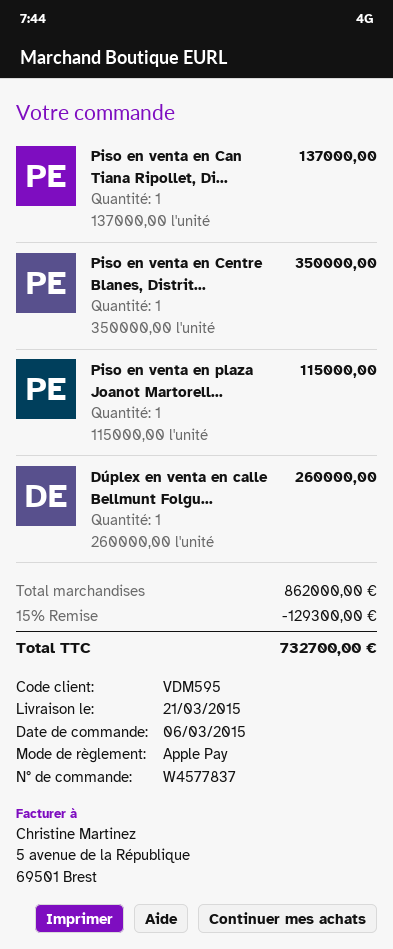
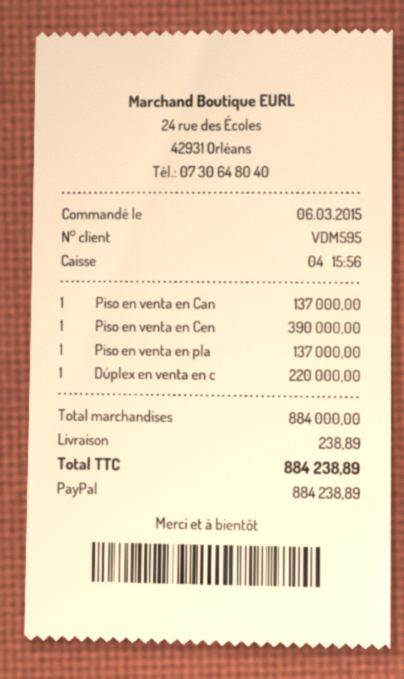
payment method: Apple Pay -> PayPal
Piso en venta en Centre Blanes, Distrit...: 1 x 350000.00 = 350000.00 -> 1 x 390000.00 = 390000.00
Piso en venta en plaza Joanot Martorell...: 1 x 115000.00 = 115000.00 -> 1 x 137000.00 = 137000.00
Dúplex en venta en calle Bellmunt Folgu...: 1 x 260000.00 = 260000.00 -> 1 x 220000.00 = 220000.00
subtotal: 862000.00 -> 884000.00
discount: 15% = 129300.00 -> none
shipping: none -> 238.89
total: 732700.00 -> 884238.89

